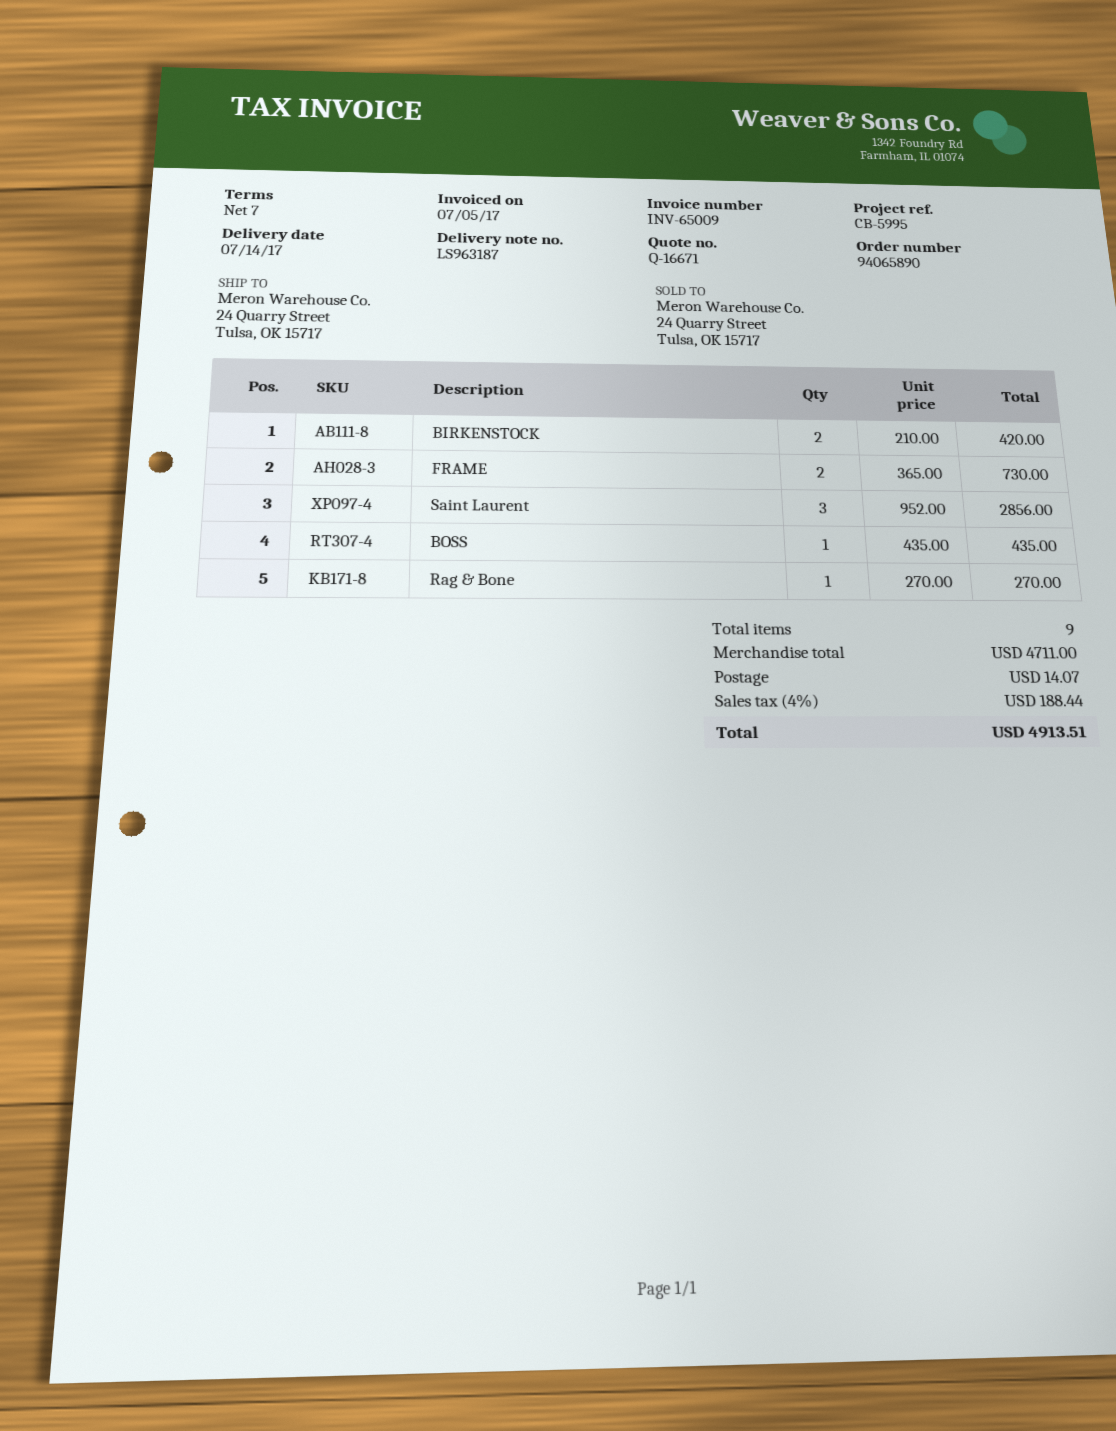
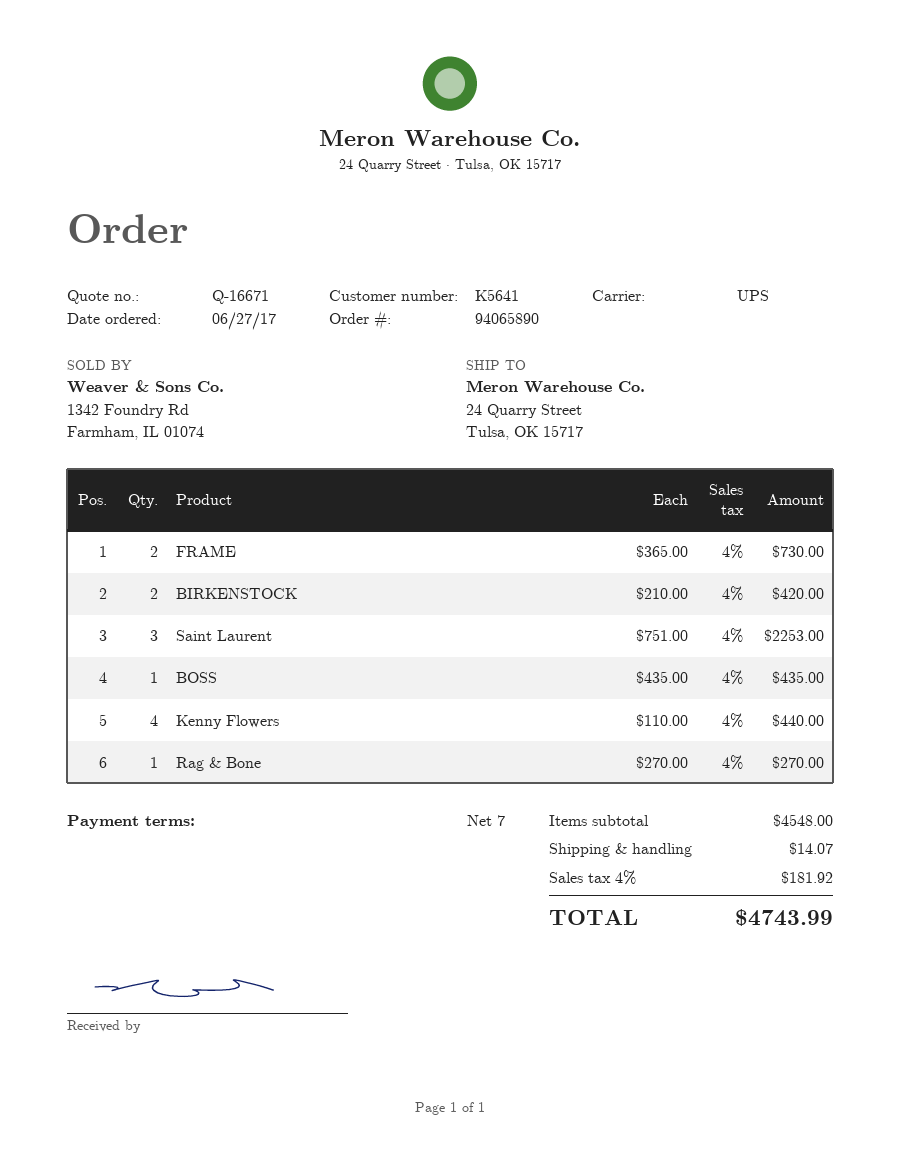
Saint Laurent: 3 x 952.00 = 2856.00 -> 3 x 751.00 = 2253.00
Kenny Flowers: none -> 4 x 110.00 = 440.00
subtotal: 4711.00 -> 4548.00
tax: 4% = 188.44 -> 4% = 181.92
total: 4913.51 -> 4743.99

